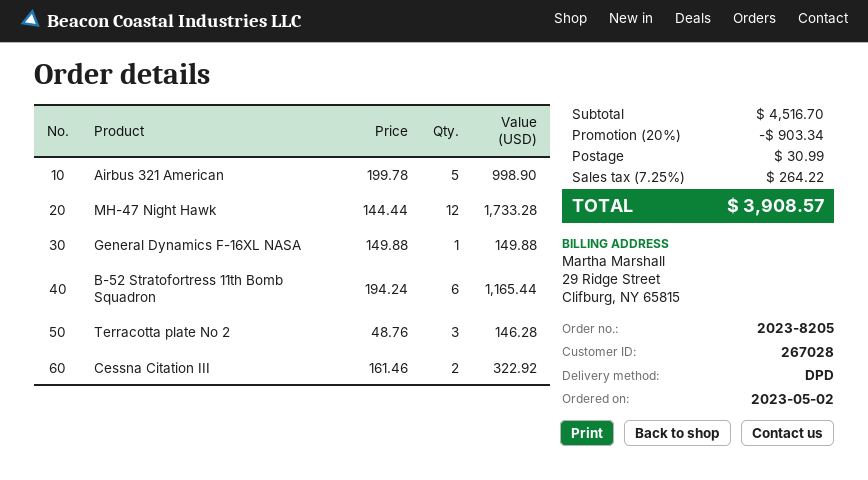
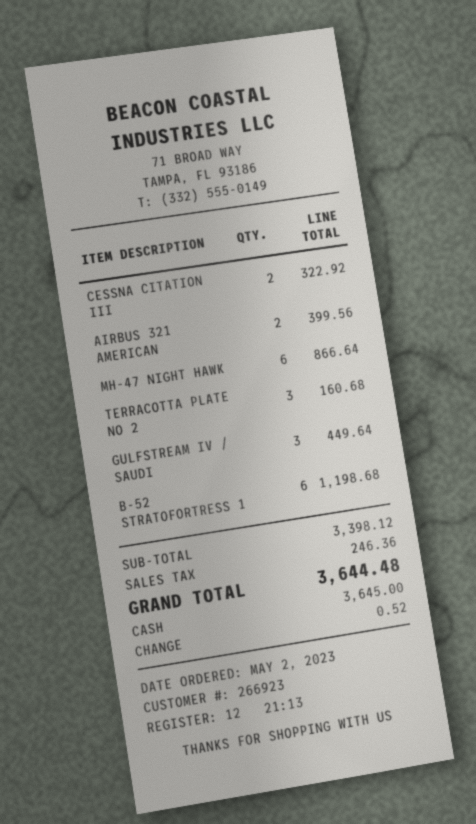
customer number: 267028 -> 266923
Airbus 321 American: 5 for 998.90 -> 2 for 399.56
MH-47 Night Hawk: 12 for 1733.28 -> 6 for 866.64
General Dynamics F-16XL NASA: 1 for 149.88 -> none
B-52 Stratofortress 11th Bomb Squadron: 6 for 1165.44 -> 6 for 1198.68
Terracotta plate No 2: 3 for 146.28 -> 3 for 160.68
GULFSTREAM IV / SAUDI: none -> 3 for 449.64
subtotal: 4516.70 -> 3398.12
discount: 20% = 903.34 -> none
shipping: 30.99 -> none
tax: 264.22 -> 246.36
total: 3908.57 -> 3644.48

